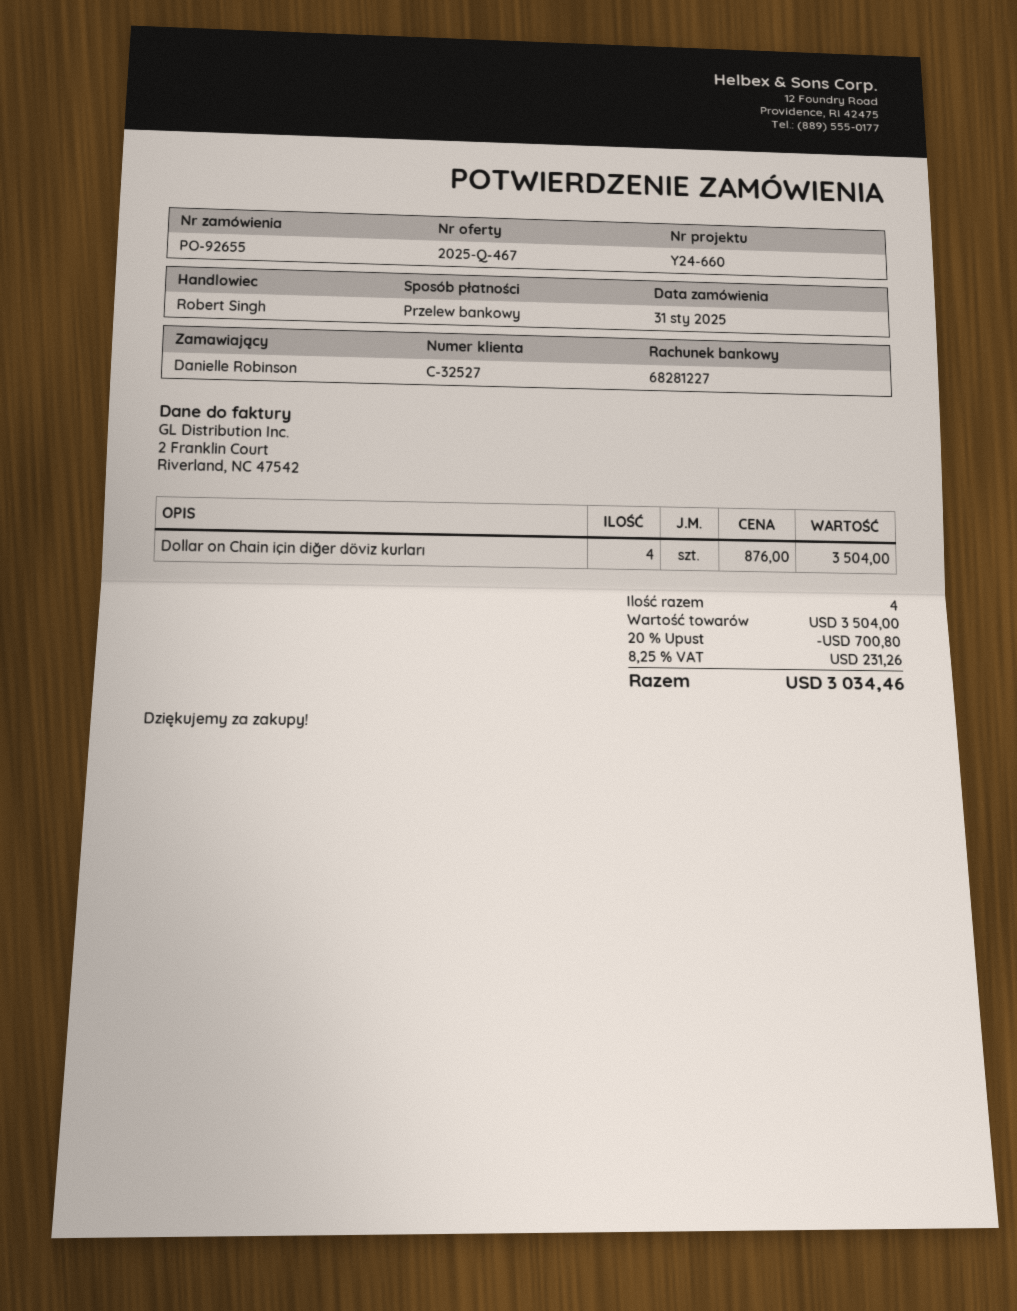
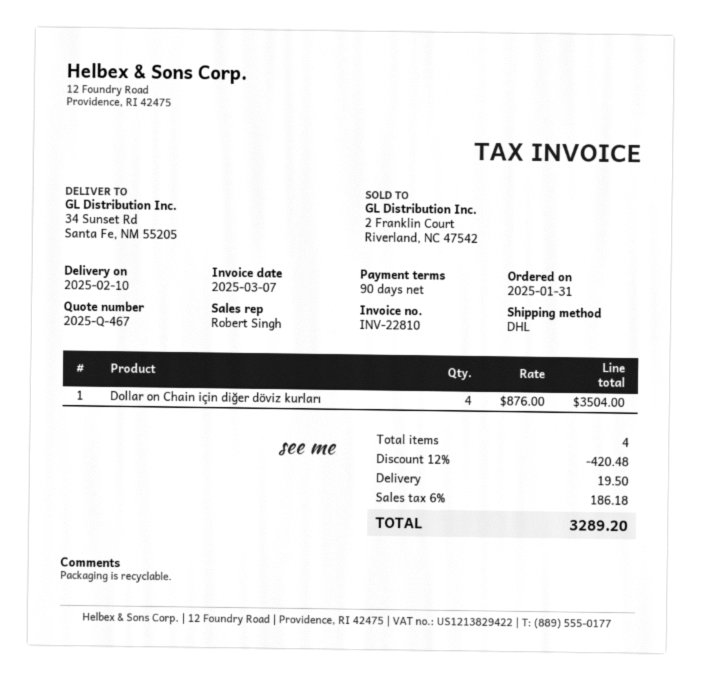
discount: 20% = 700.80 -> 12% = 420.48
shipping: none -> 19.50
tax: 8.25% = 231.26 -> 6% = 186.18
total: 3034.46 -> 3289.20

